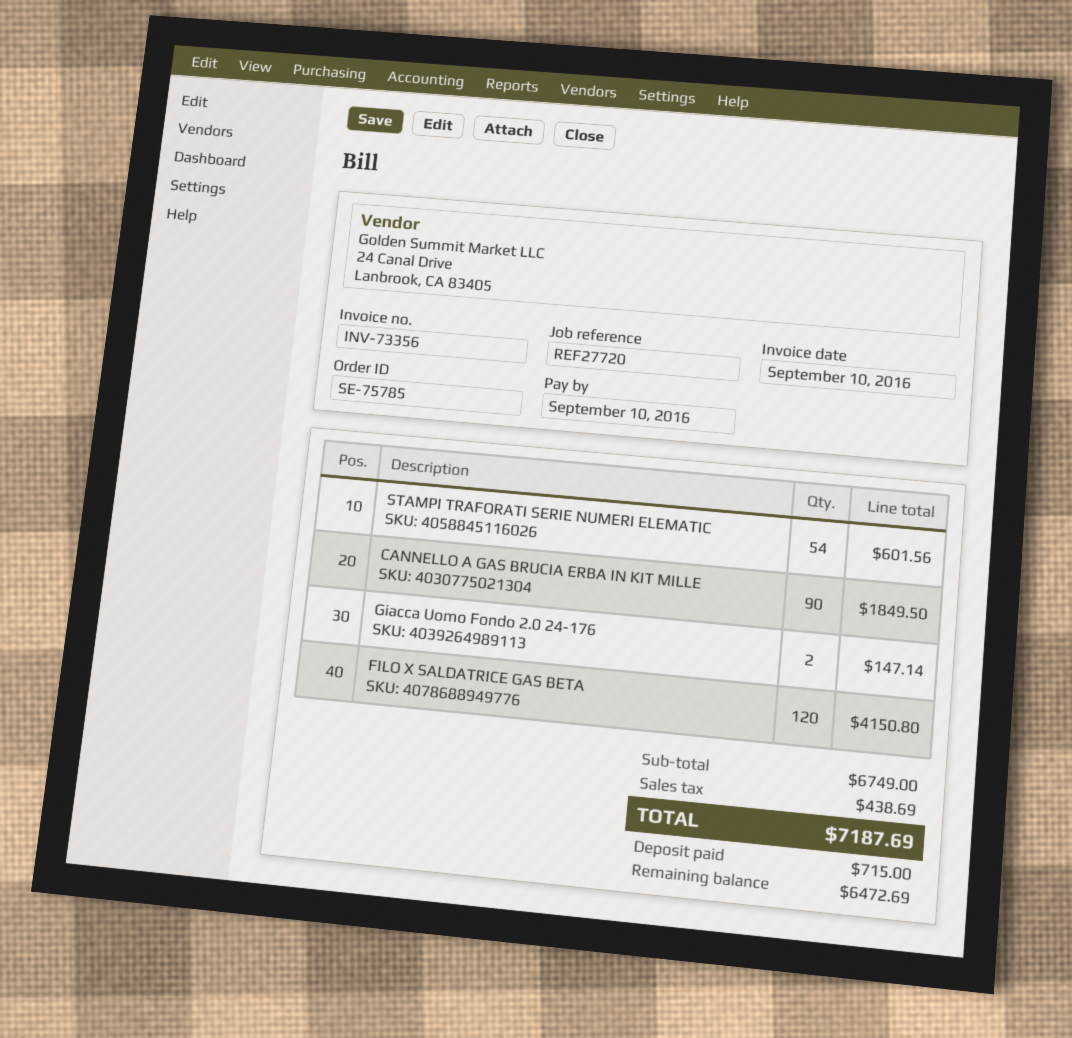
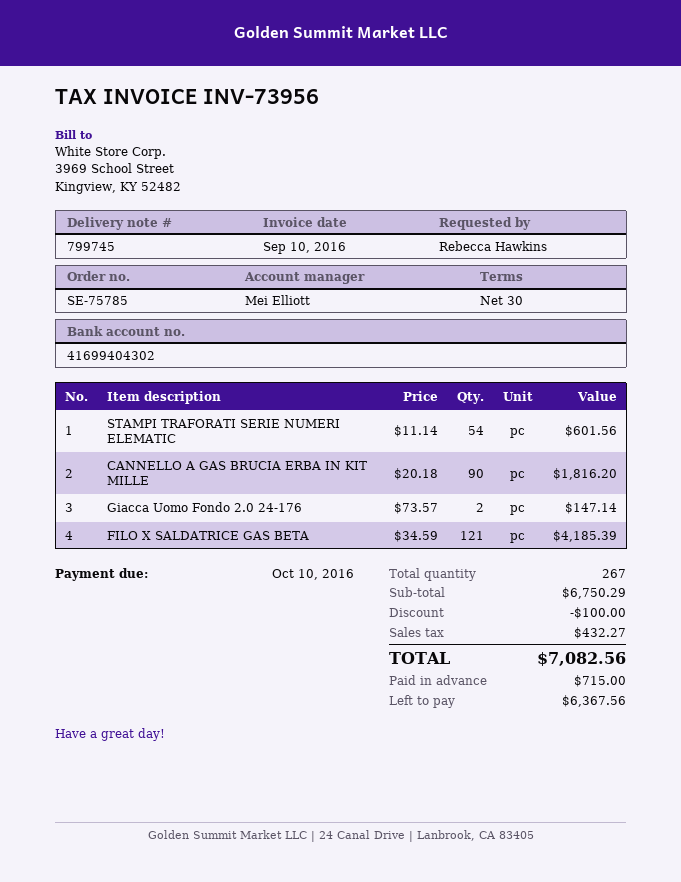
invoice number: INV-73356 -> INV-73956
due date: 2016-09-10 -> 2016-10-10
CANNELLO A GAS BRUCIA ERBA IN KIT MILLE: 90 for 1849.50 -> 90 for 1816.20
FILO X SALDATRICE GAS BETA: 120 for 4150.80 -> 121 for 4185.39
subtotal: 6749.00 -> 6750.29
discount: none -> 100.00
tax: 438.69 -> 432.27
total: 7187.69 -> 7082.56
balance: 6472.69 -> 6367.56

